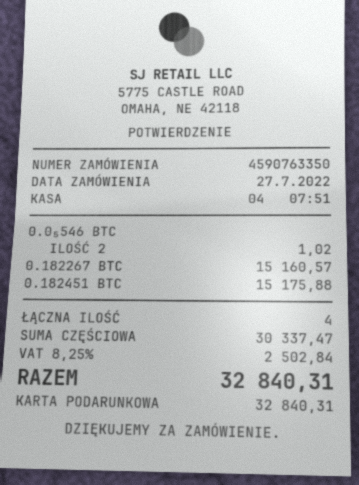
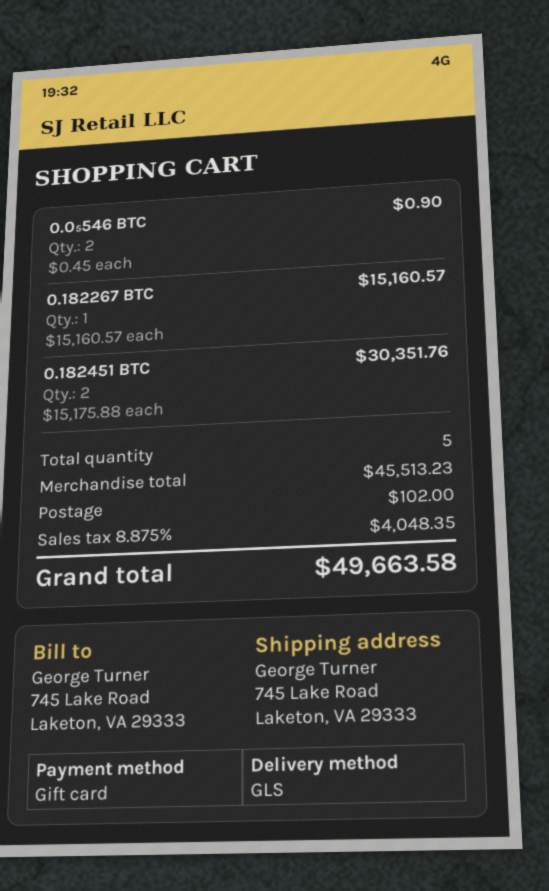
0.0₅546 BTC: 2 for 1.02 -> 2 for 0.90
0.182451 BTC: 1 for 15175.88 -> 2 for 30351.76
total quantity: 4 -> 5
subtotal: 30337.47 -> 45513.23
shipping: none -> 102.00
tax: 8.25% = 2502.84 -> 8.875% = 4048.35
total: 32840.31 -> 49663.58

